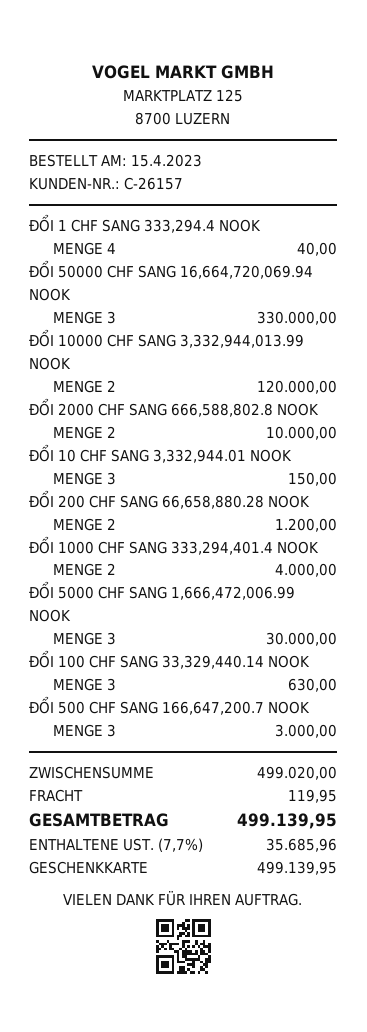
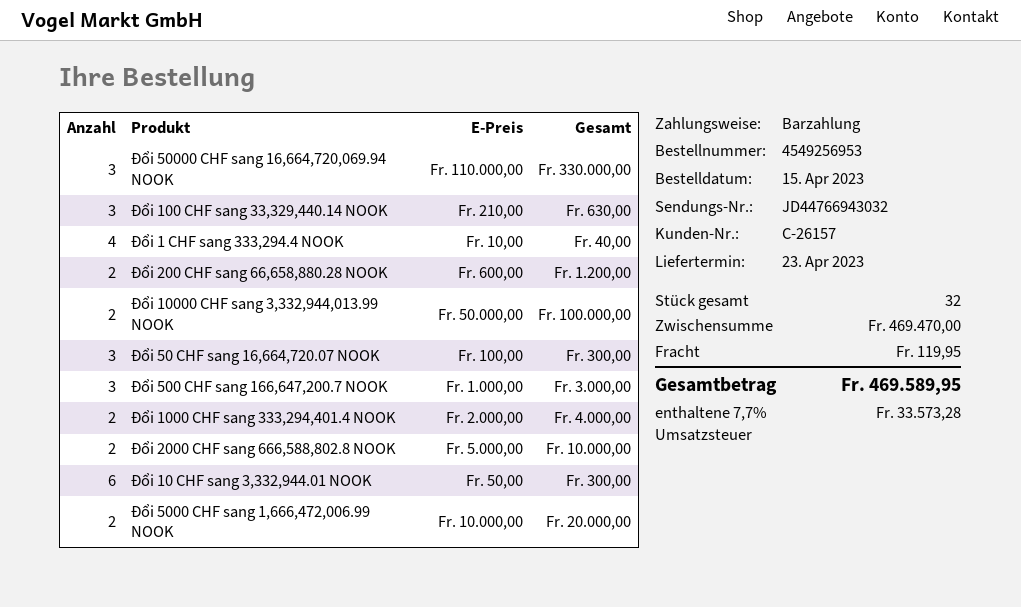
payment method: gift card -> cash
ĐỔI 10000 CHF SANG 3,332,944,013.99 NOOK: 2 for 120000.00 -> 2 for 100000.00
ĐỔI 10 CHF SANG 3,332,944.01 NOOK: 3 for 150.00 -> 6 for 300.00
ĐỔI 5000 CHF SANG 1,666,472,006.99 NOOK: 3 for 30000.00 -> 2 for 20000.00
Đổi 50 CHF sang 16,664,720.07 NOOK: none -> 3 for 300.00
subtotal: 499020.00 -> 469470.00
tax: 7.7% = 35685.96 -> 7.7% = 33573.28
total: 499139.95 -> 469589.95

